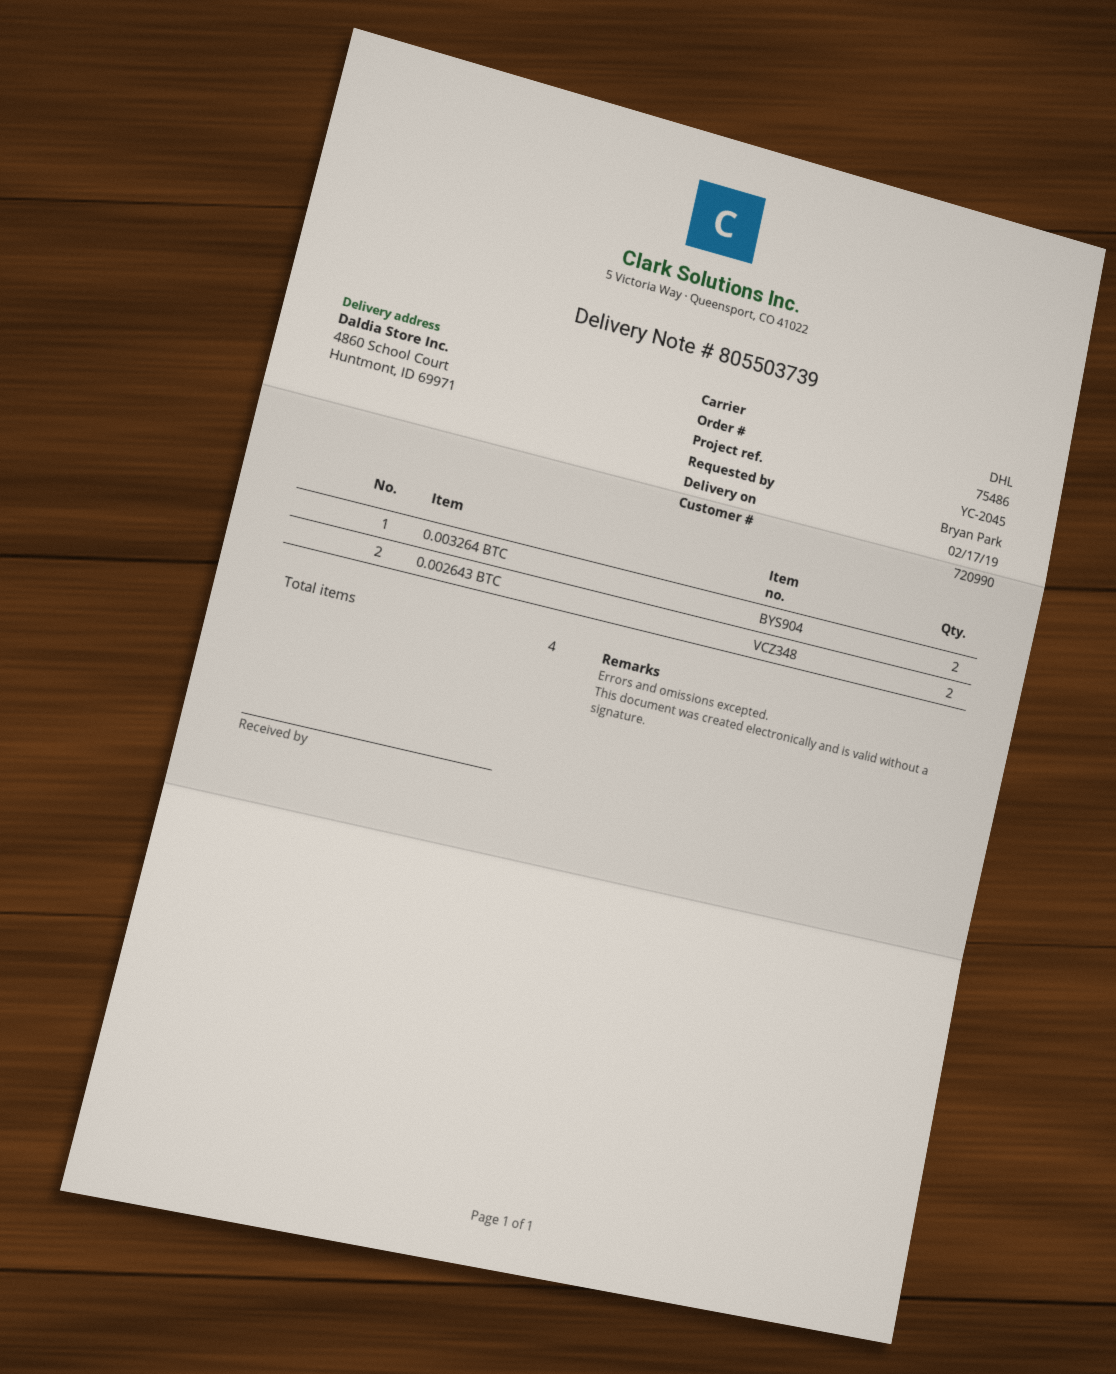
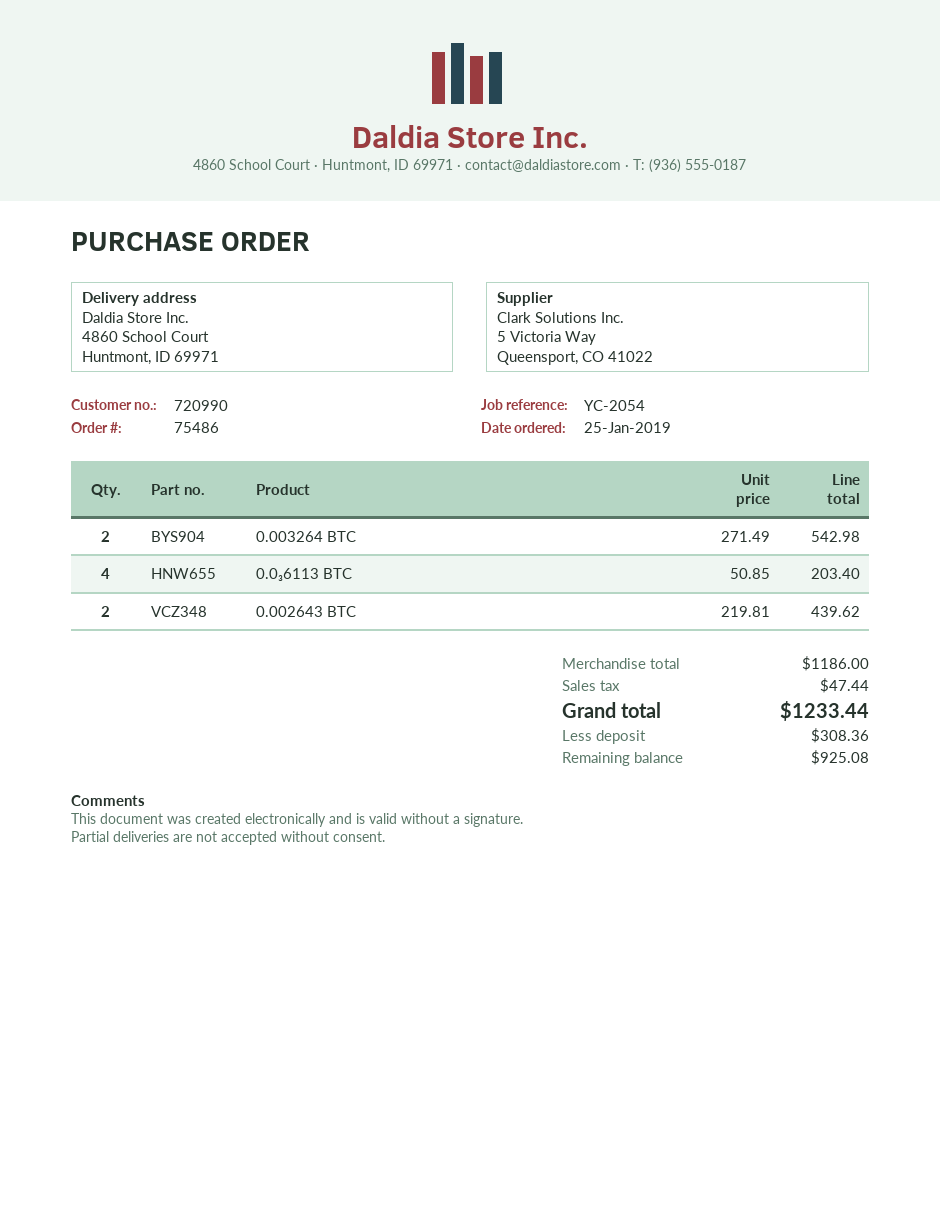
reference: YC-2045 -> YC-2054
0.0₃6113 BTC: none -> 4

